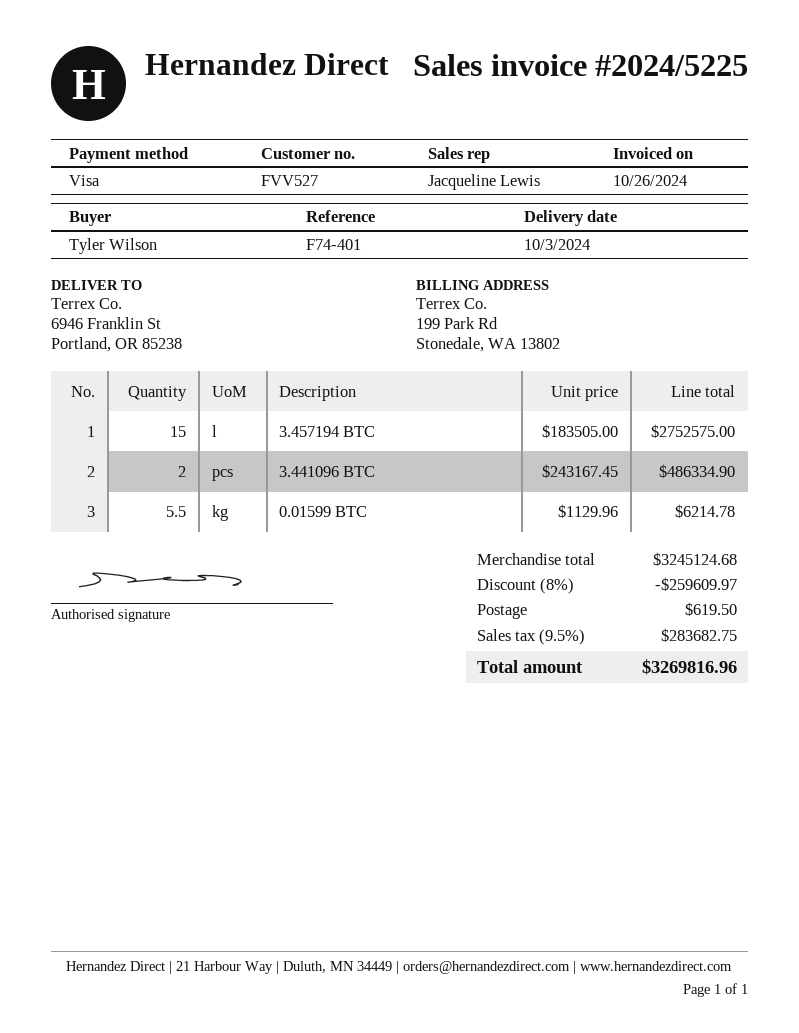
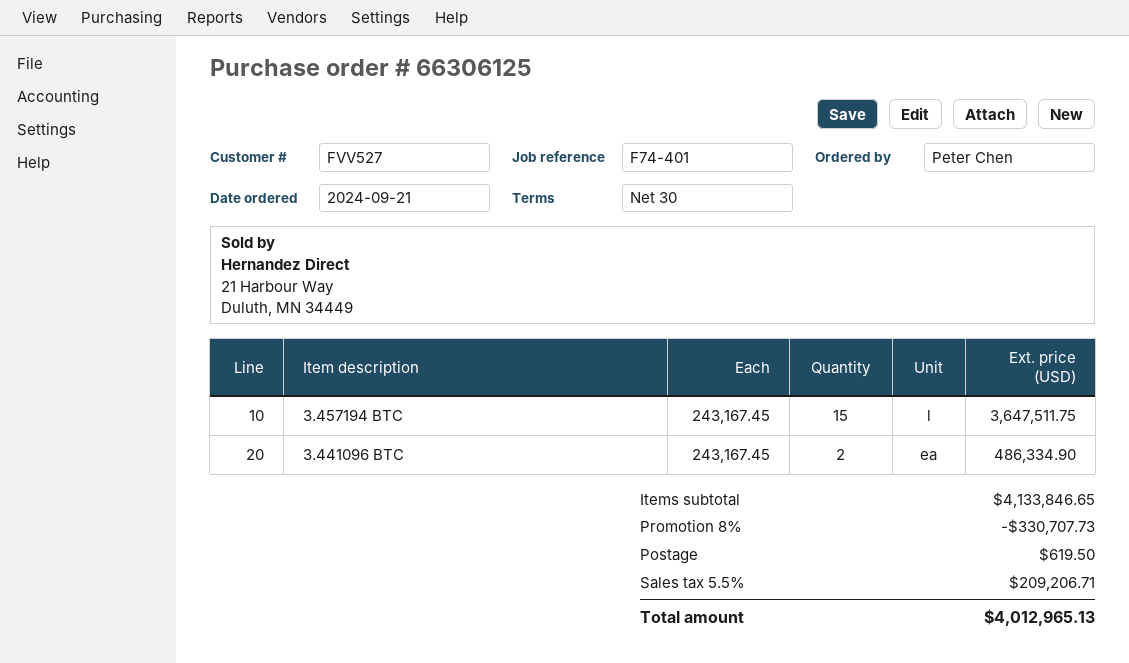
ordered by: Tyler Wilson -> Peter Chen
3.457194 BTC: 15 x 183505.00 = 2752575.00 -> 15 x 243167.45 = 3647511.75
0.01599 BTC: 5.5 x 1129.96 = 6214.78 -> none
subtotal: 3245124.68 -> 4133846.65
discount: 8% = 259609.97 -> 8% = 330707.73
tax: 9.5% = 283682.75 -> 5.5% = 209206.71
total: 3269816.96 -> 4012965.13

